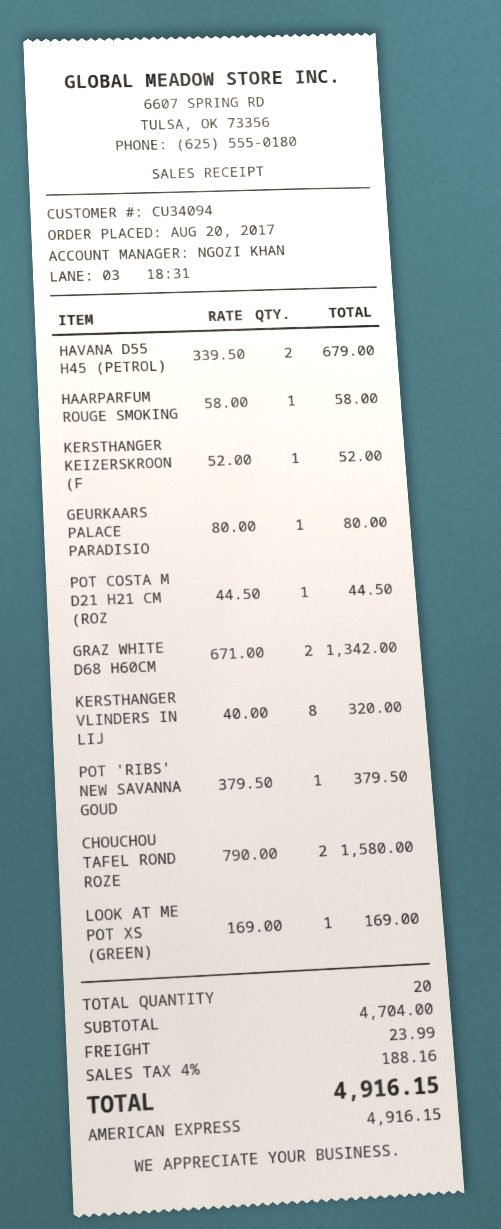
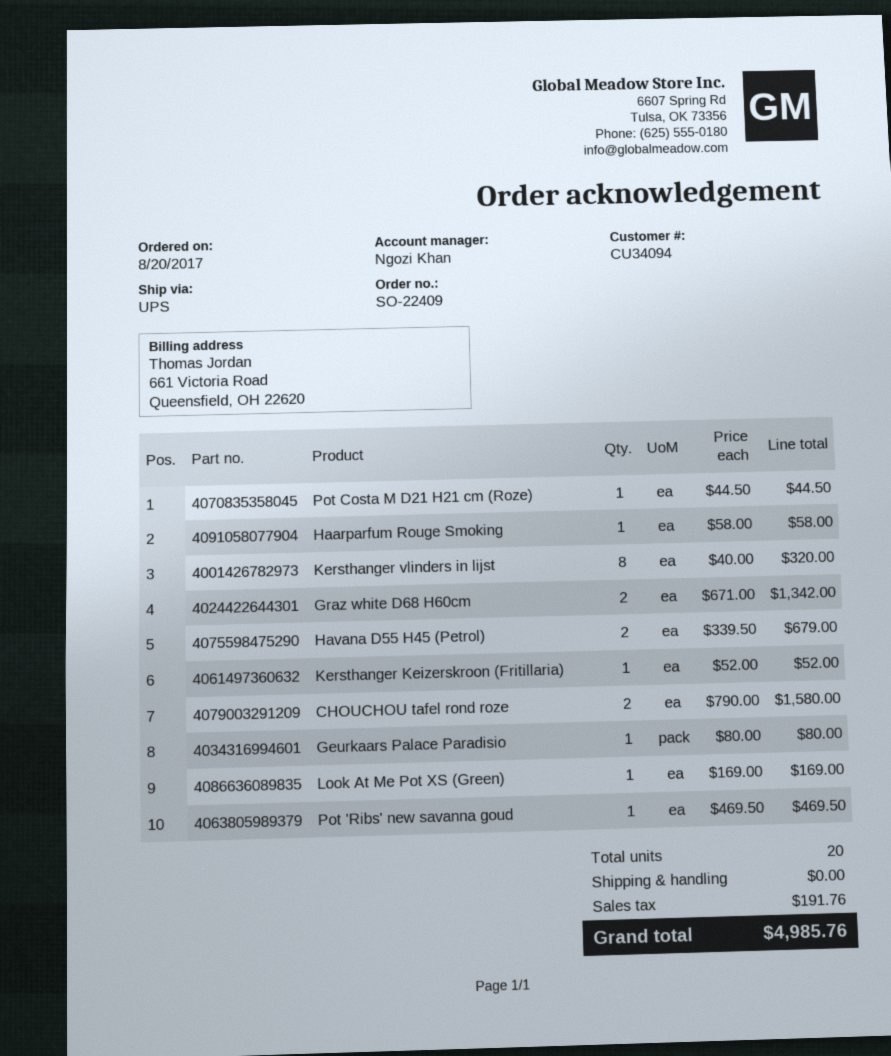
POT 'RIBS' NEW SAVANNA GOUD: 1 x 379.50 = 379.50 -> 1 x 469.50 = 469.50
shipping: 23.99 -> 0.00
tax: 188.16 -> 191.76
total: 4916.15 -> 4985.76

